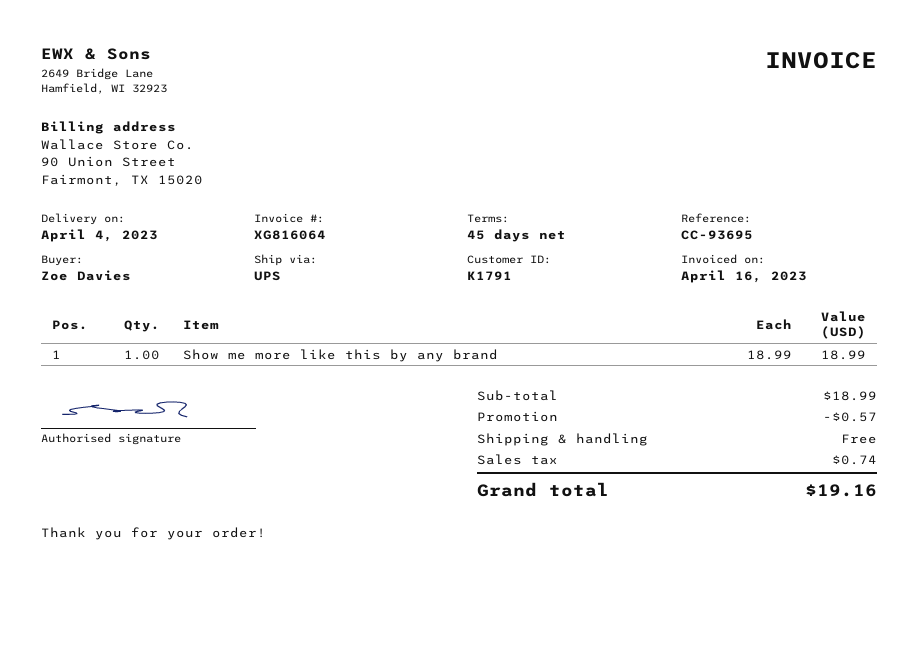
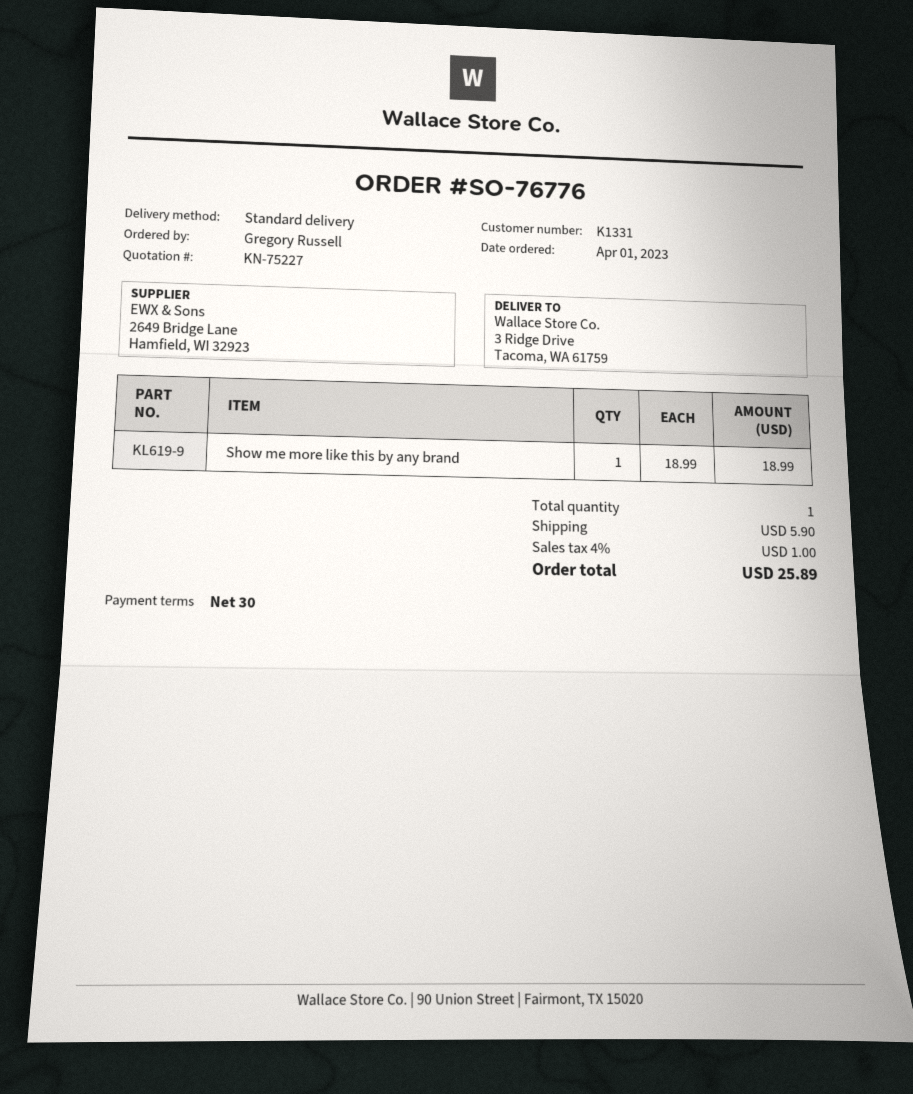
payment terms: 45 days -> 30 days
customer number: K1791 -> K1331
ordered by: Zoe Davies -> Gregory Russell
shipping method: UPS -> standard
discount: 0.57 -> none
shipping: 0.00 -> 5.90
tax: 0.74 -> 1.00
total: 19.16 -> 25.89

